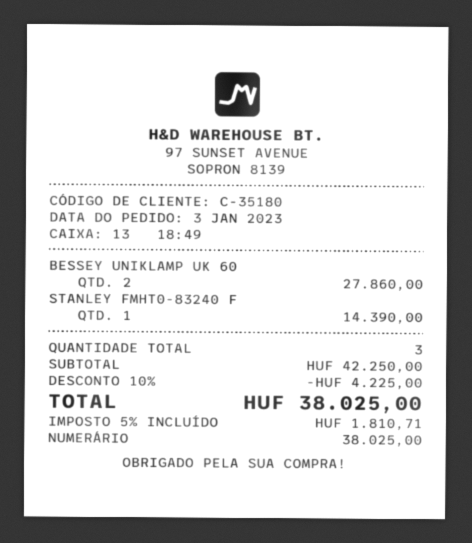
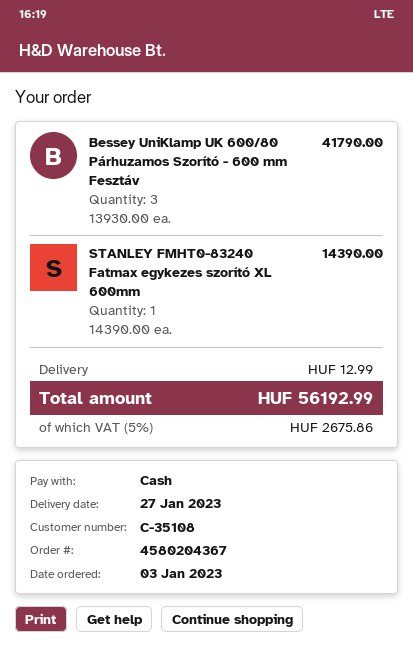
customer number: C-35180 -> C-35108
BESSEY UNIKLAMP UK 60: 2 for 27860.00 -> 3 for 41790.00
discount: 10% = 4225.00 -> none
shipping: none -> 12.99
tax: 5% = 1810.71 -> 5% = 2675.86
total: 38025.00 -> 56192.99

